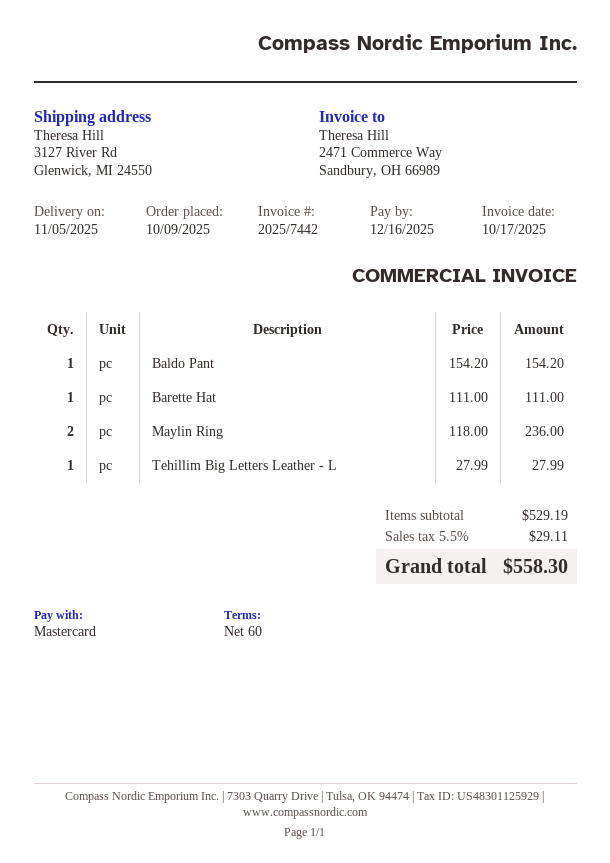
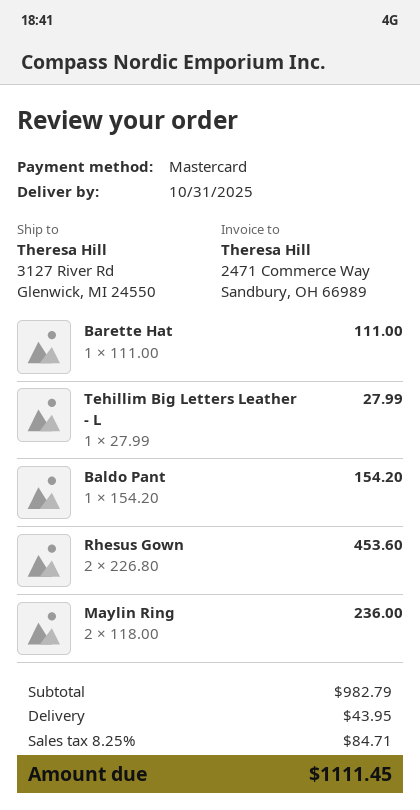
delivery date: 2025-11-05 -> 2025-10-31
Rhesus Gown: none -> 2 x 226.80 = 453.60
subtotal: 529.19 -> 982.79
shipping: none -> 43.95
tax: 5.5% = 29.11 -> 8.25% = 84.71
total: 558.30 -> 1111.45

